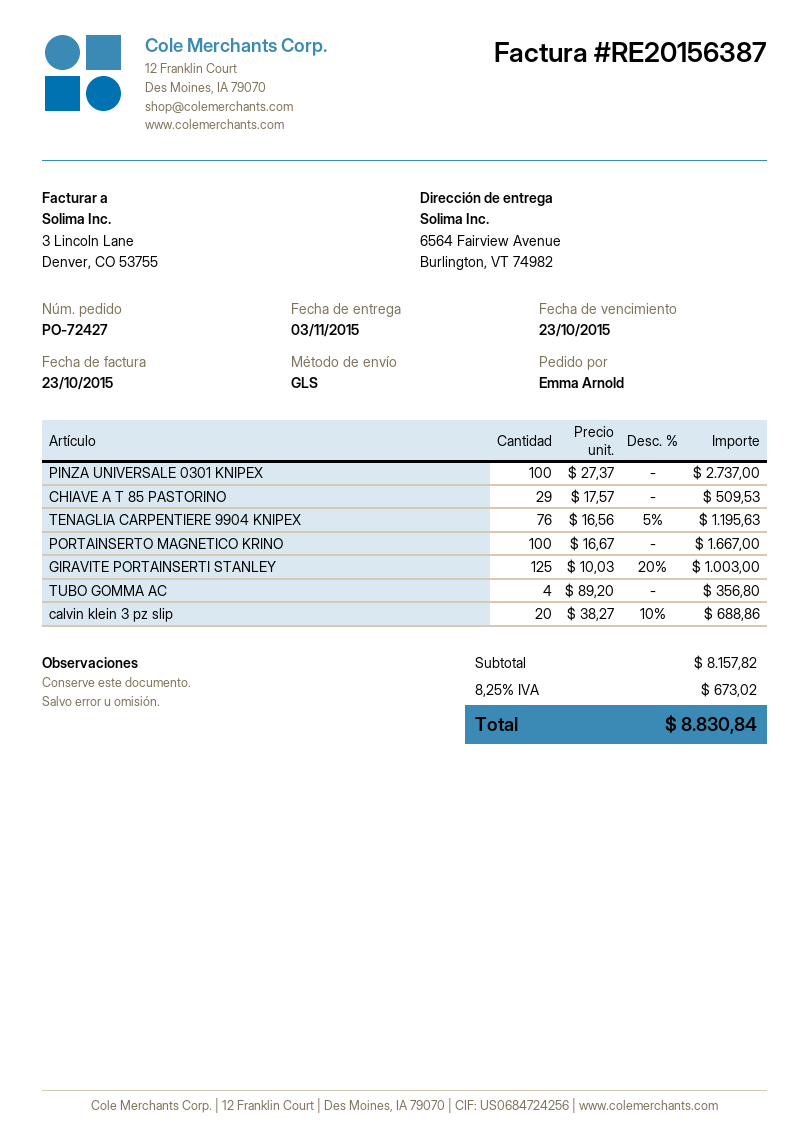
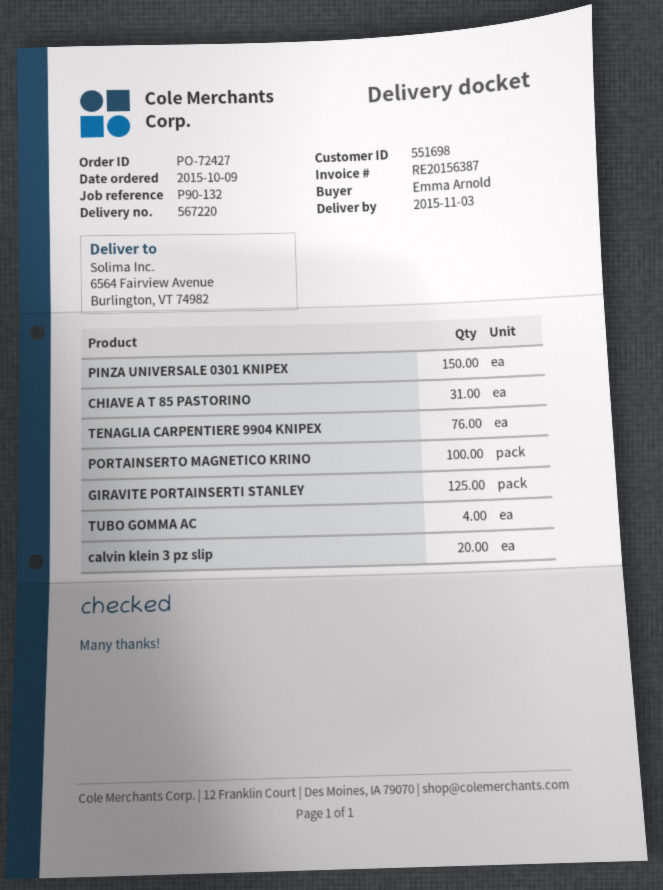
PINZA UNIVERSALE 0301 KNIPEX: 100 -> 150
CHIAVE A T 85 PASTORINO: 29 -> 31

